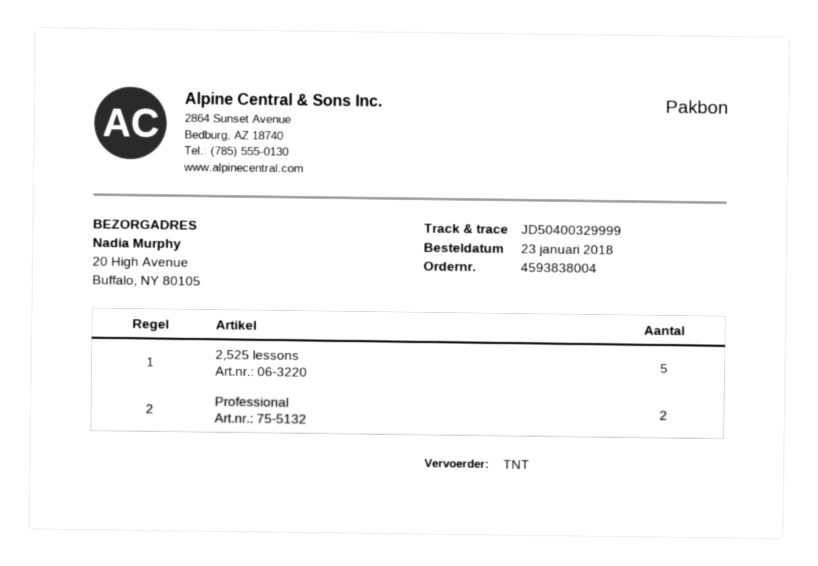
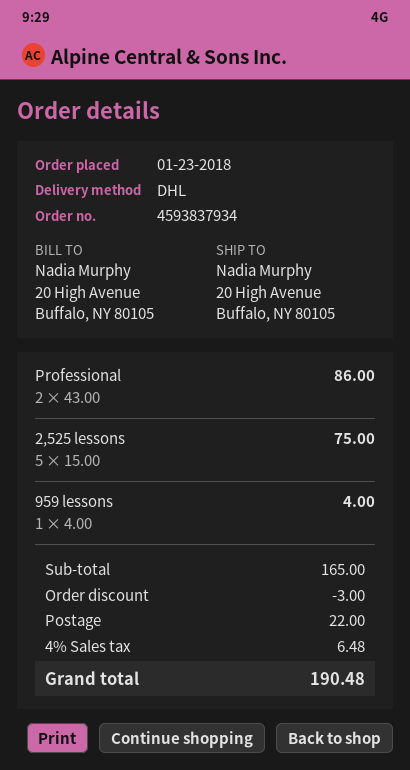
order number: 4593838004 -> 4593837934
shipping method: TNT -> DHL
959 lessons: none -> 1

